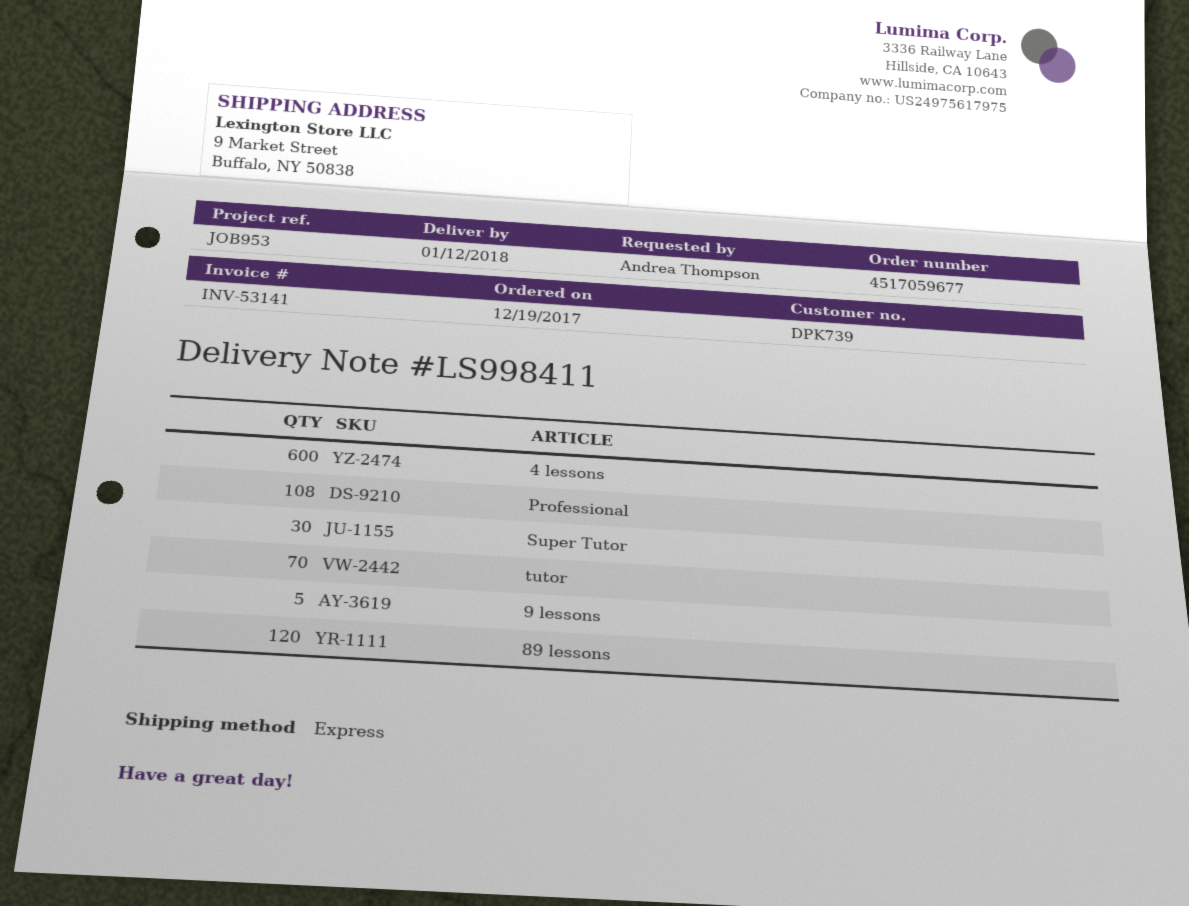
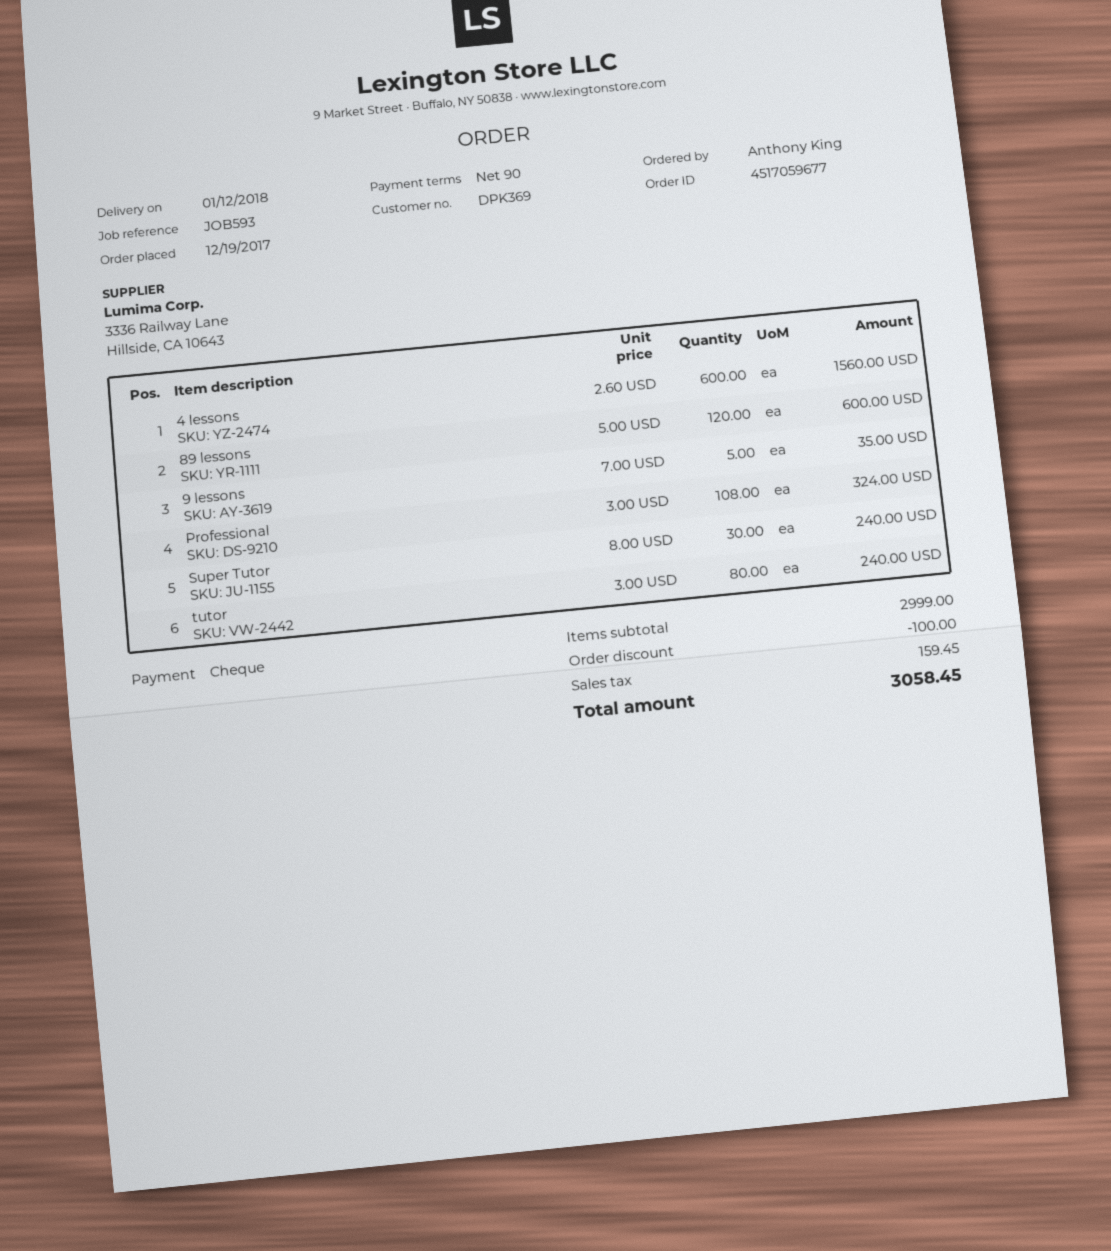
customer number: DPK739 -> DPK369
reference: JOB953 -> JOB593
ordered by: Andrea Thompson -> Anthony King
tutor: 70 -> 80

